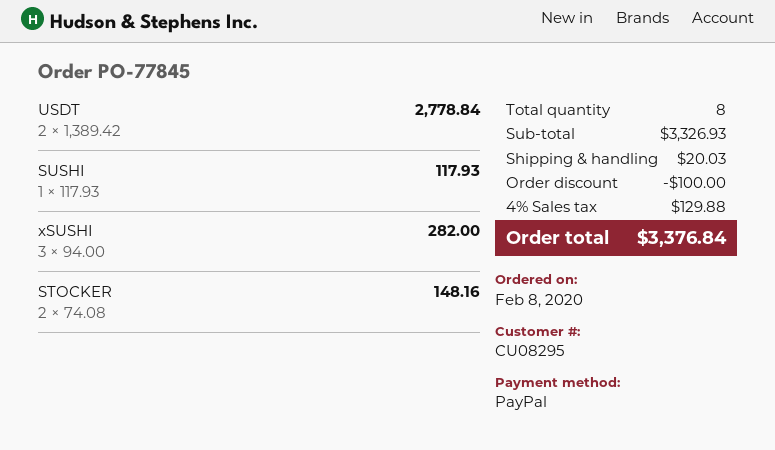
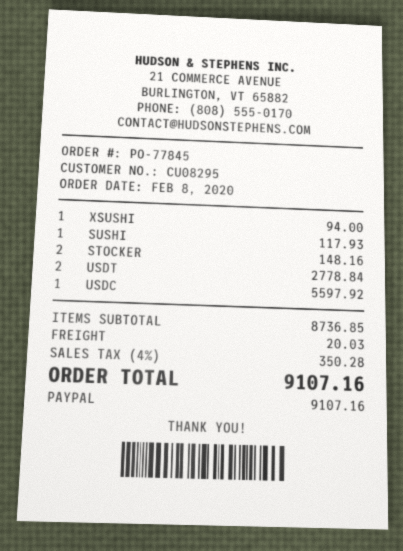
xSUSHI: 3 for 282.00 -> 1 for 94.00
USDC: none -> 1 for 5597.92
subtotal: 3326.93 -> 8736.85
discount: 100.00 -> none
tax: 4% = 129.88 -> 4% = 350.28
total: 3376.84 -> 9107.16

